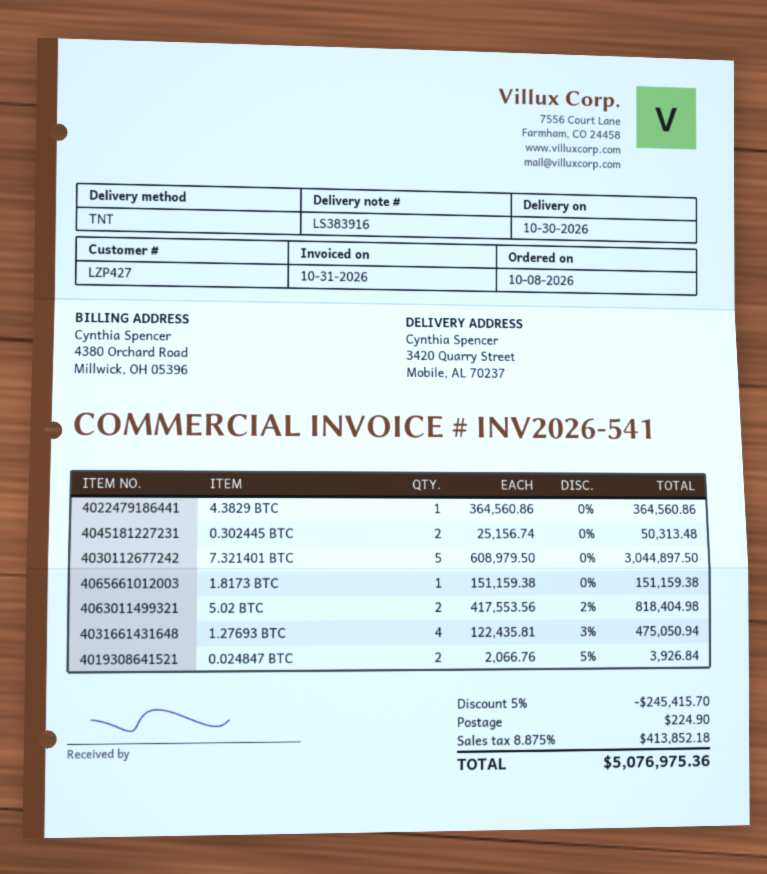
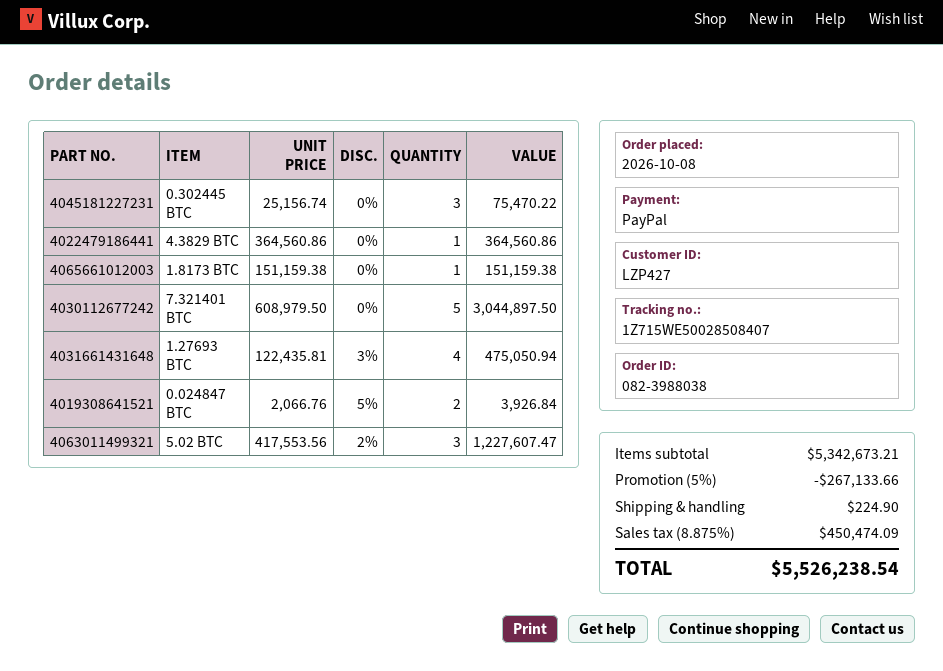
0.302445 BTC: 2 x 25156.74 = 50313.48 -> 3 x 25156.74 = 75470.22
5.02 BTC: 2 x 417553.56 - 2% = 818404.98 -> 3 x 417553.56 - 2% = 1227607.47
discount: 5% = 245415.70 -> 5% = 267133.66
tax: 8.875% = 413852.18 -> 8.875% = 450474.09
total: 5076975.36 -> 5526238.54

